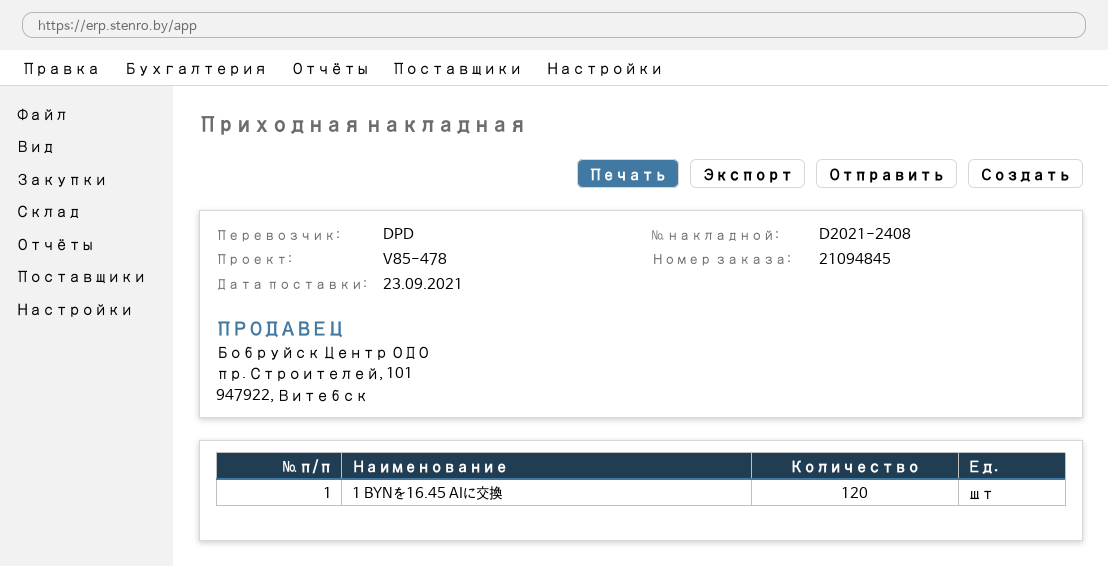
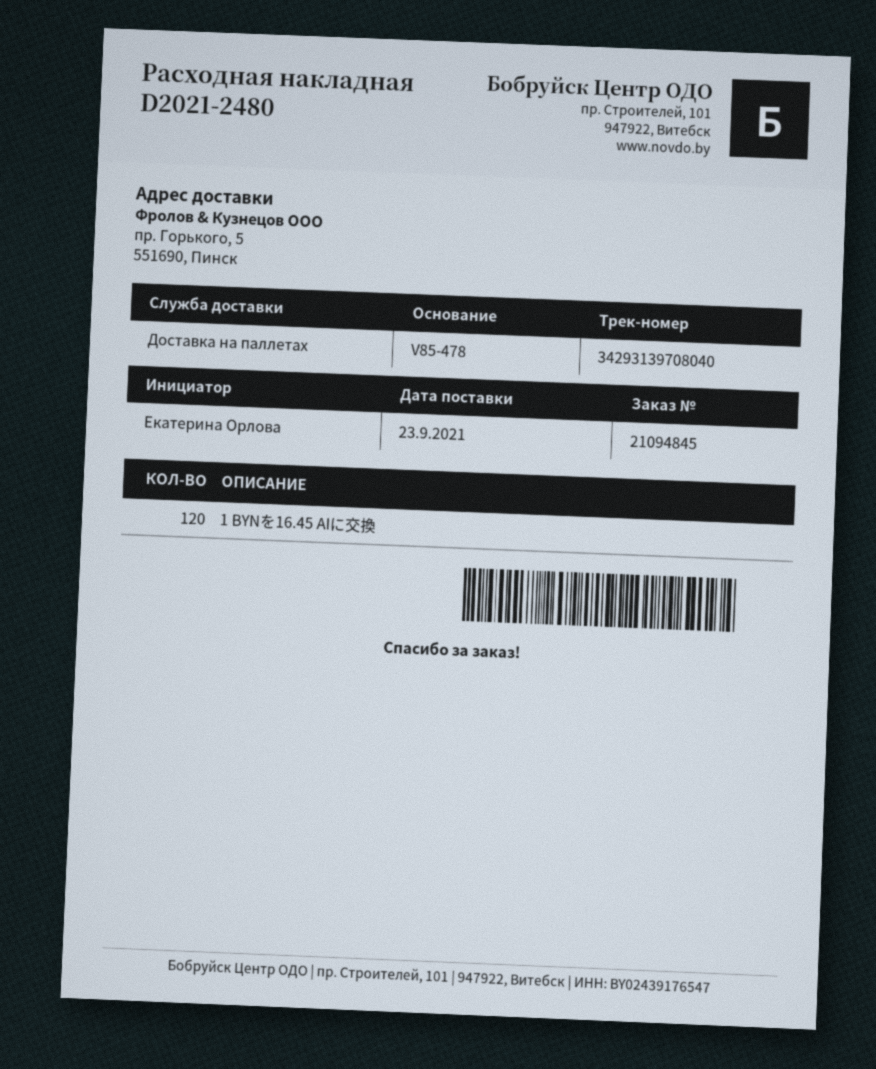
delivery note number: D2021-2408 -> D2021-2480
shipping method: DPD -> pallet freight

